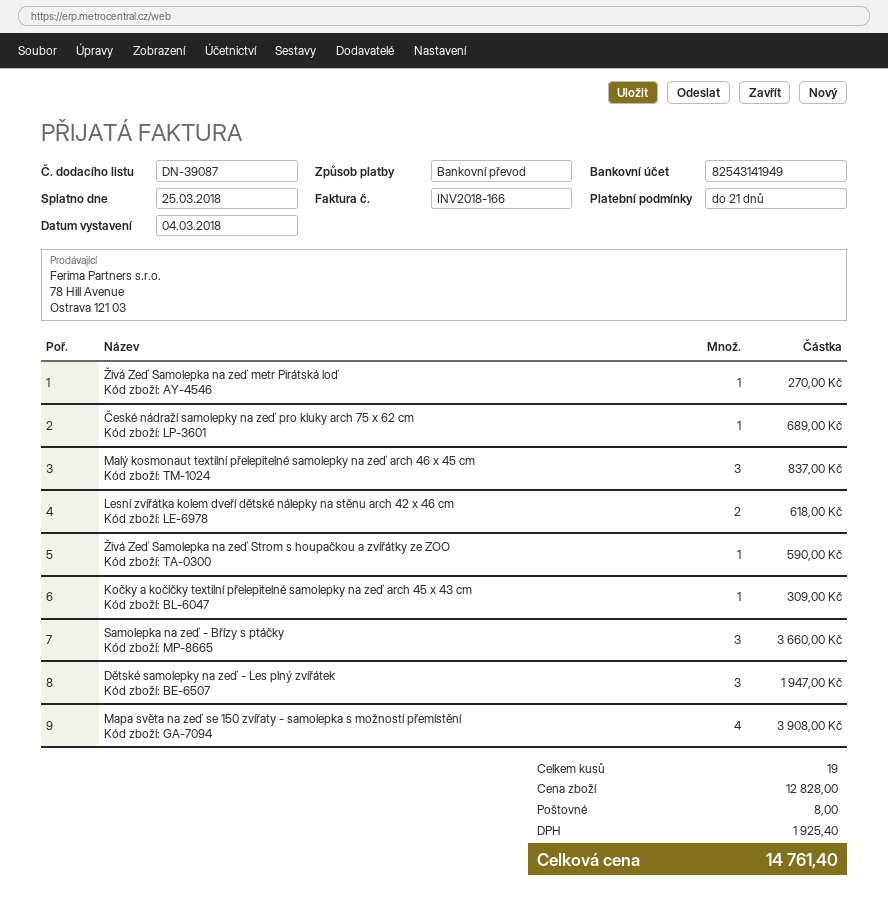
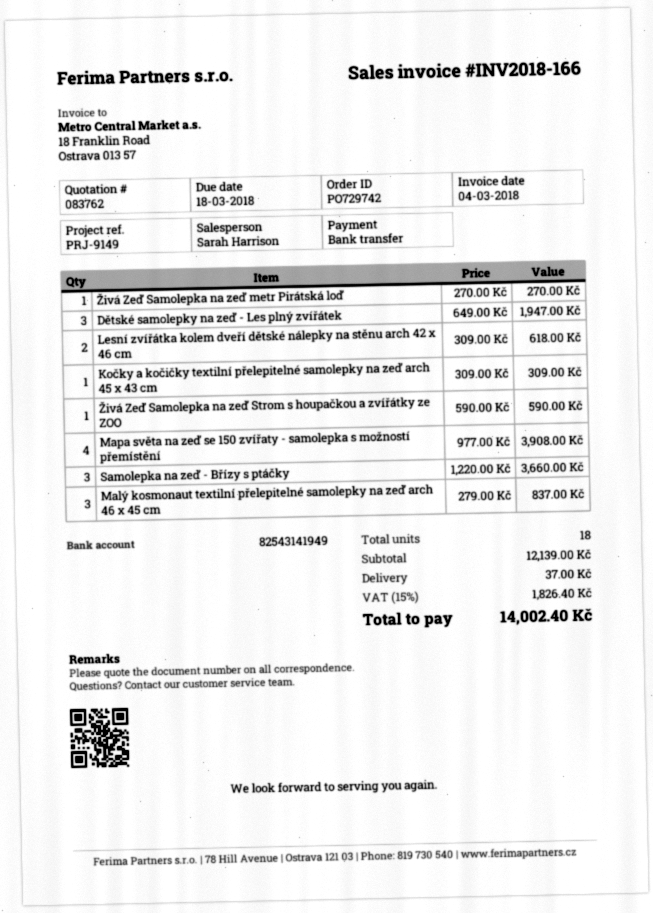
due date: 2018-03-25 -> 2018-03-18
České nádraží samolepky na zeď pro kluky arch 75 x 62 cm: 1 for 689.00 -> none
total quantity: 19 -> 18
subtotal: 12828.00 -> 12139.00
shipping: 8.00 -> 37.00
tax: 1925.40 -> 1826.40
total: 14761.40 -> 14002.40

